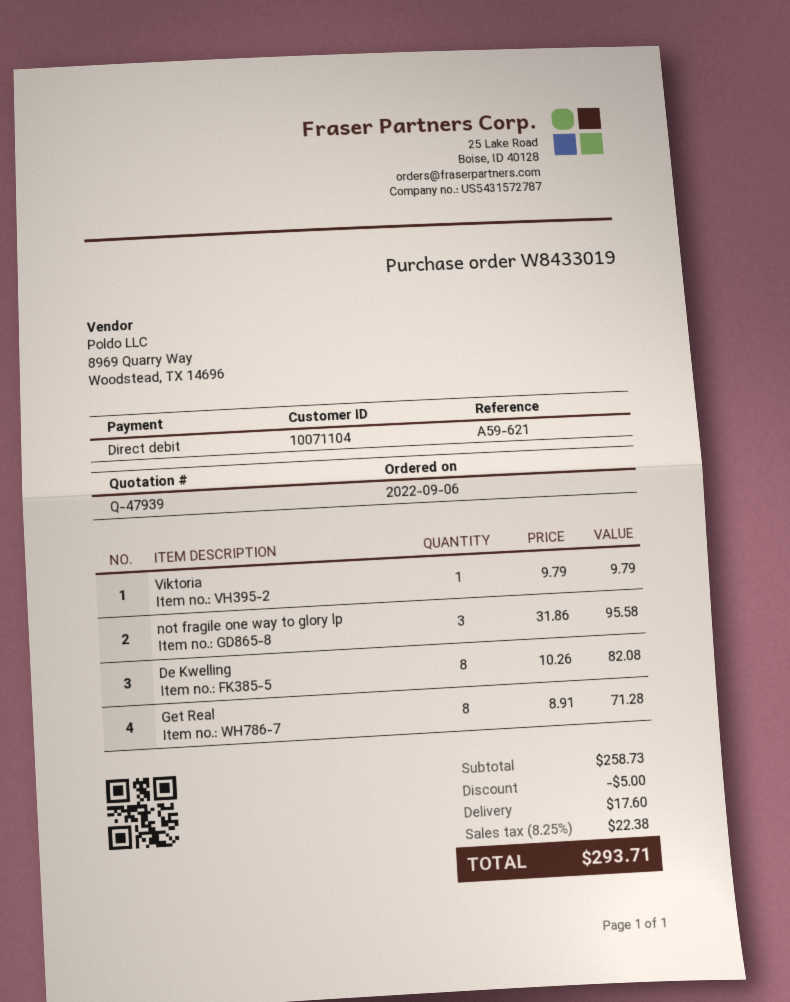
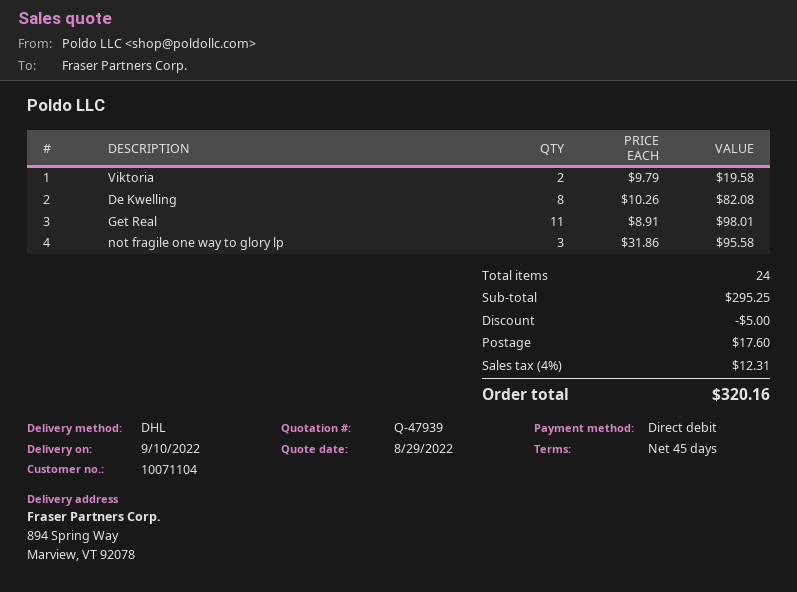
Viktoria: 1 x 9.79 = 9.79 -> 2 x 9.79 = 19.58
Get Real: 8 x 8.91 = 71.28 -> 11 x 8.91 = 98.01
subtotal: 258.73 -> 295.25
tax: 8.25% = 22.38 -> 4% = 12.31
total: 293.71 -> 320.16

